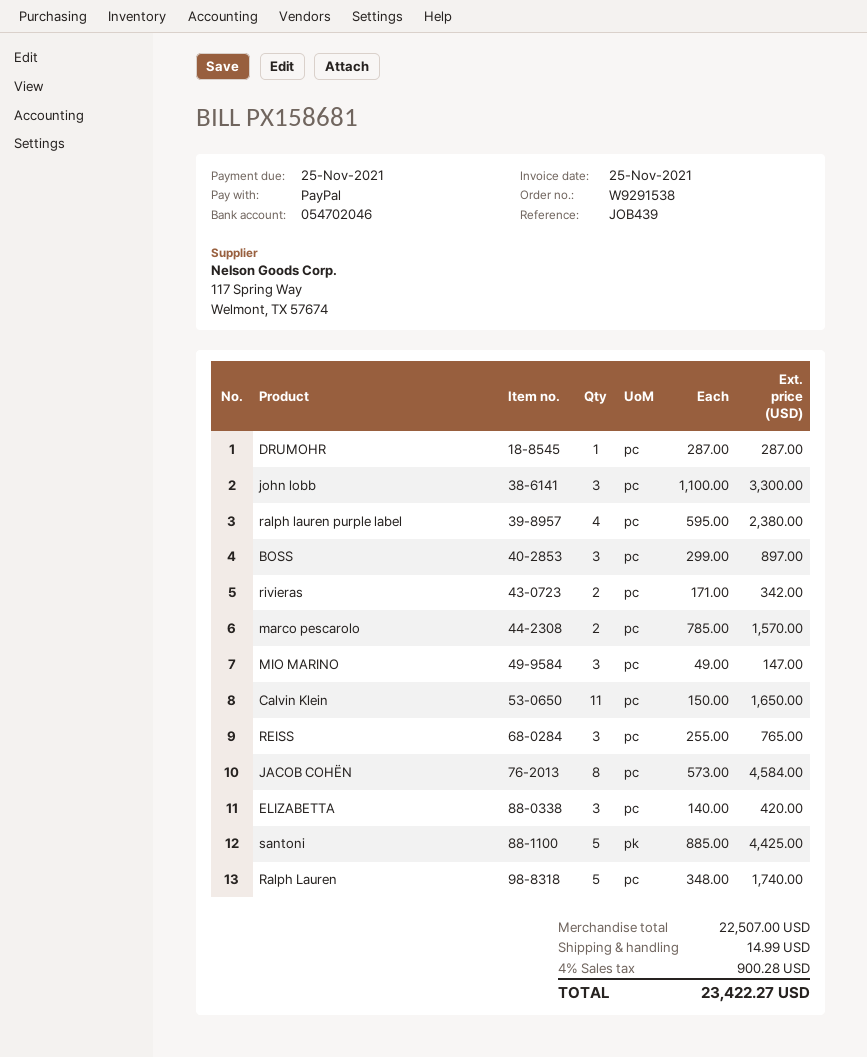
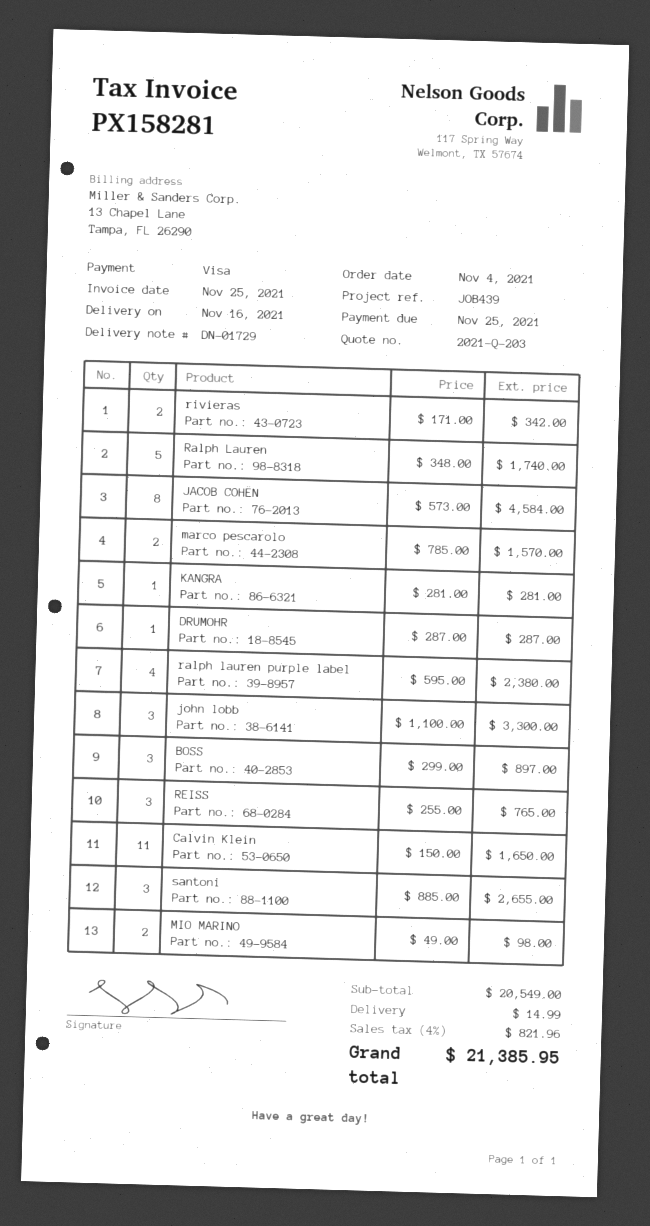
invoice number: PX158681 -> PX158281
payment method: PayPal -> Visa
MIO MARINO: 3 x 49.00 = 147.00 -> 2 x 49.00 = 98.00
ELIZABETTA: 3 x 140.00 = 420.00 -> none
santoni: 5 x 885.00 = 4425.00 -> 3 x 885.00 = 2655.00
KANGRA: none -> 1 x 281.00 = 281.00
subtotal: 22507.00 -> 20549.00
tax: 4% = 900.28 -> 4% = 821.96
total: 23422.27 -> 21385.95

